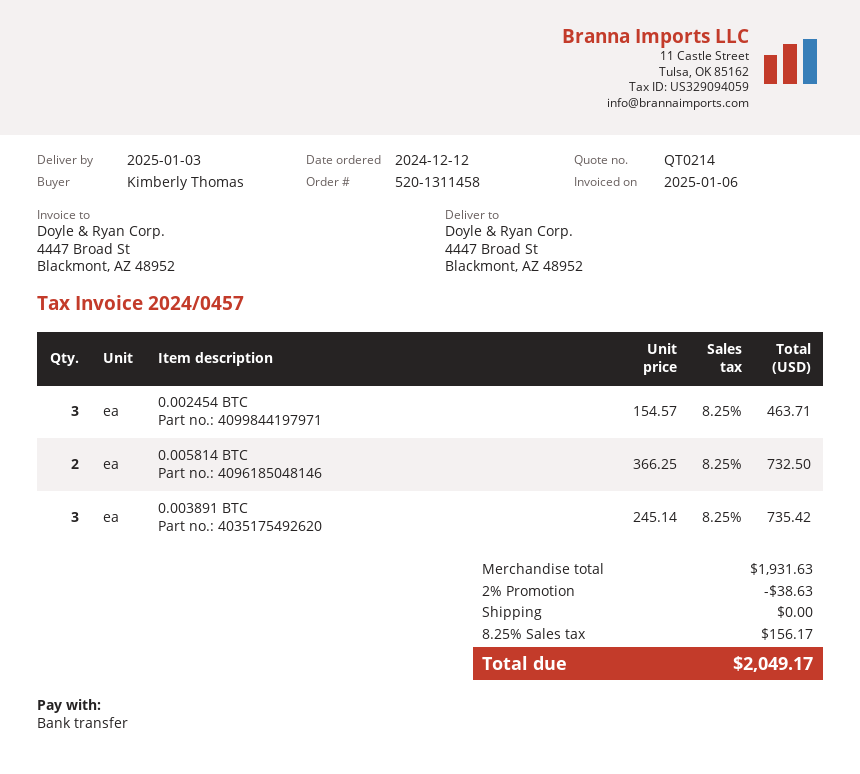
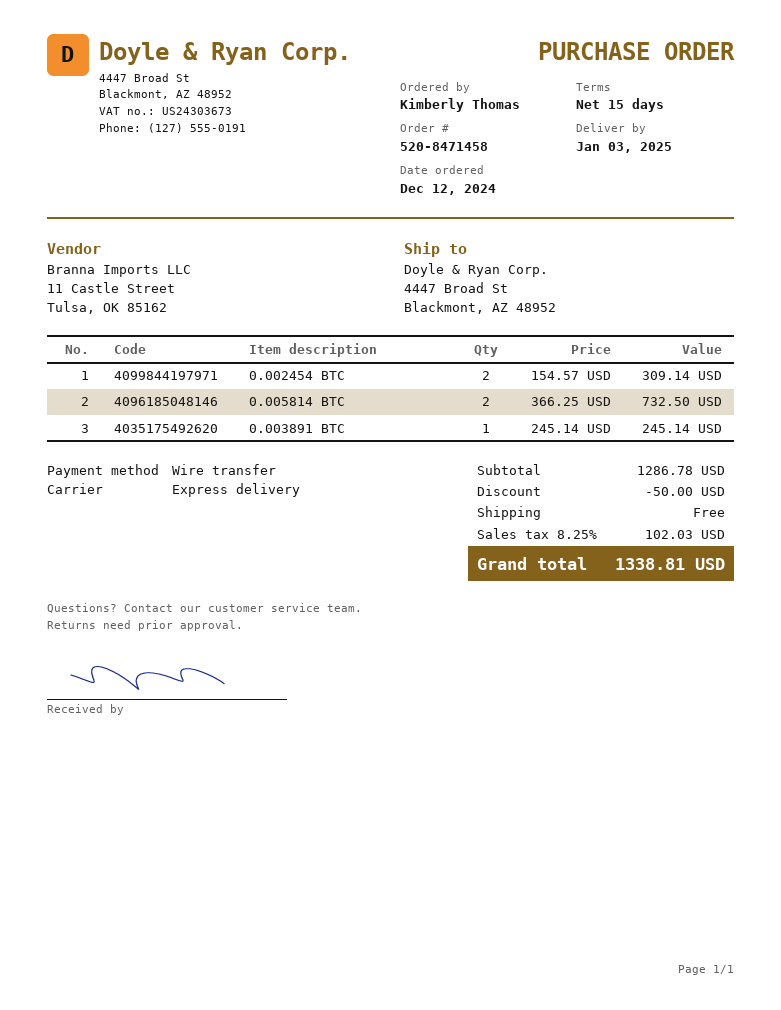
order number: 520-1311458 -> 520-8471458
0.002454 BTC: 3 x 154.57 = 463.71 -> 2 x 154.57 = 309.14
0.003891 BTC: 3 x 245.14 = 735.42 -> 1 x 245.14 = 245.14
subtotal: 1931.63 -> 1286.78
discount: 38.63 -> 50.00
tax: 8.25% = 156.17 -> 8.25% = 102.03
total: 2049.17 -> 1338.81

